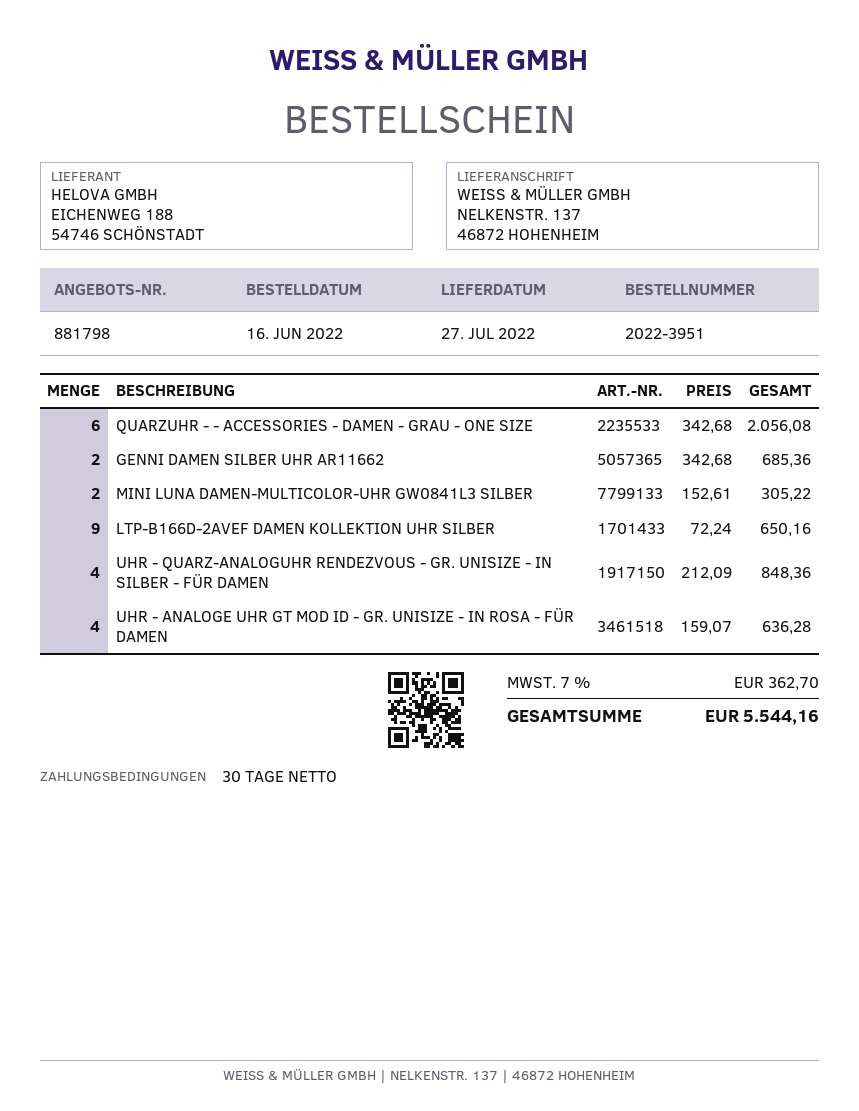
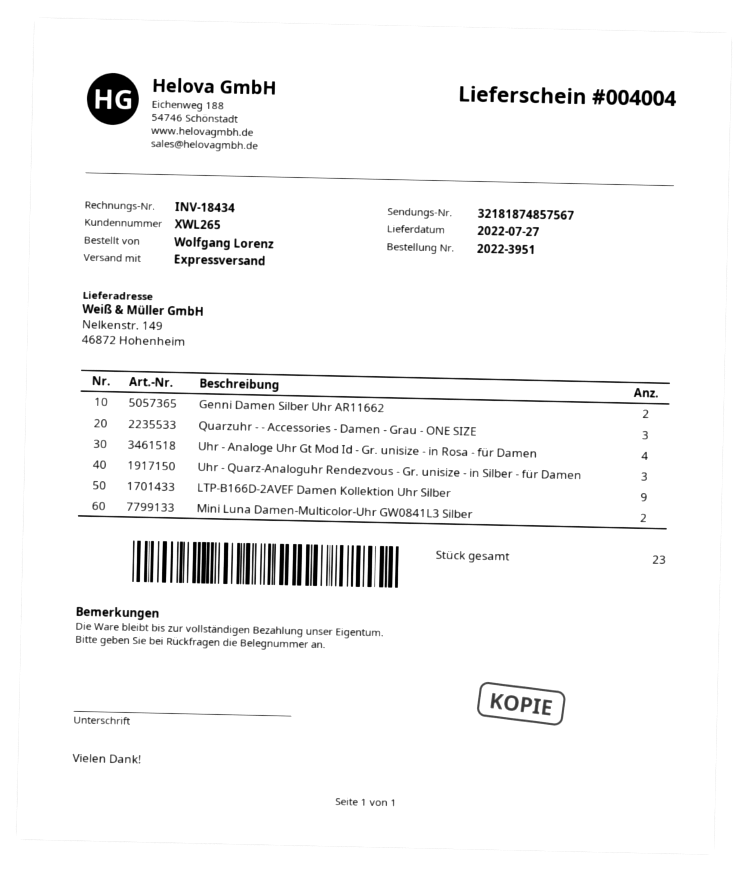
ship to: NELKENSTR. 137, 46872 HOHENHEIM -> Nelkenstr. 149, 46872 Hohenheim
QUARZUHR - - ACCESSORIES - DAMEN - GRAU - ONE SIZE: 6 -> 3
UHR - QUARZ-ANALOGUHR RENDEZVOUS - GR. UNISIZE - IN SILBER - FÜR DAMEN: 4 -> 3

